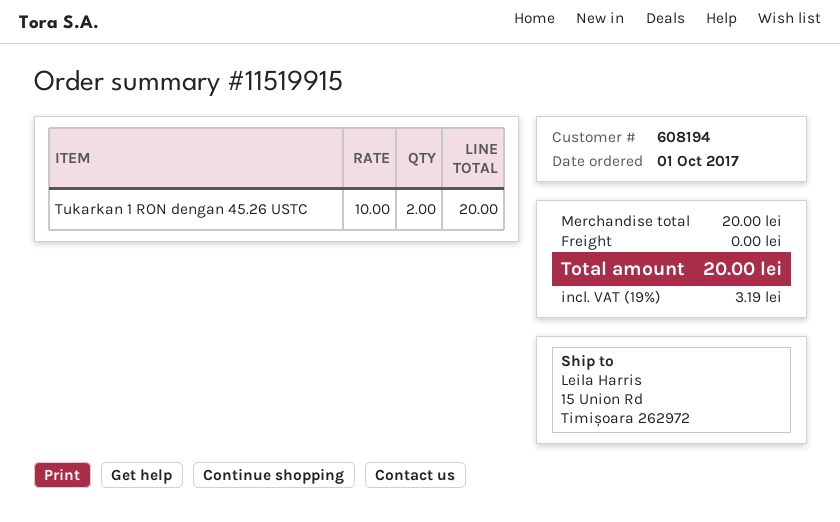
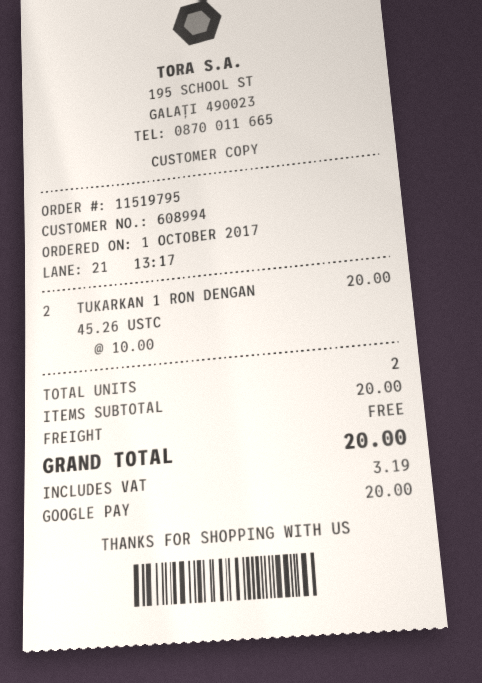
order number: 11519915 -> 11519795
customer number: 608194 -> 608994

